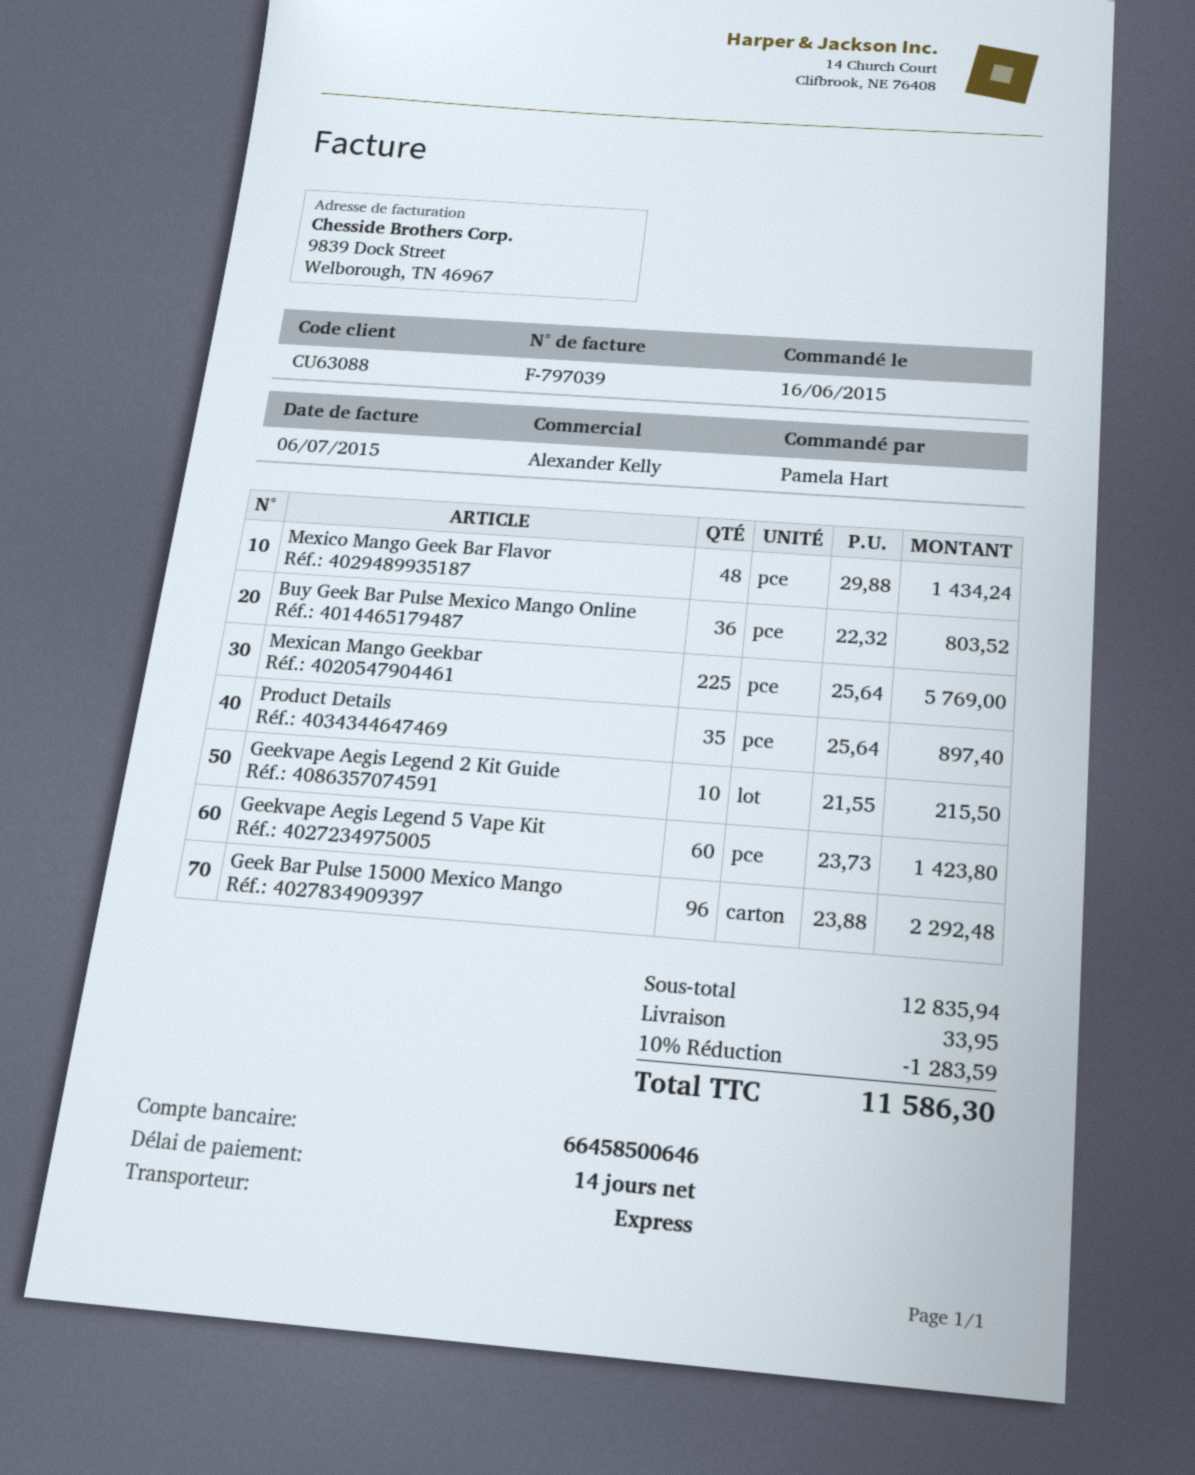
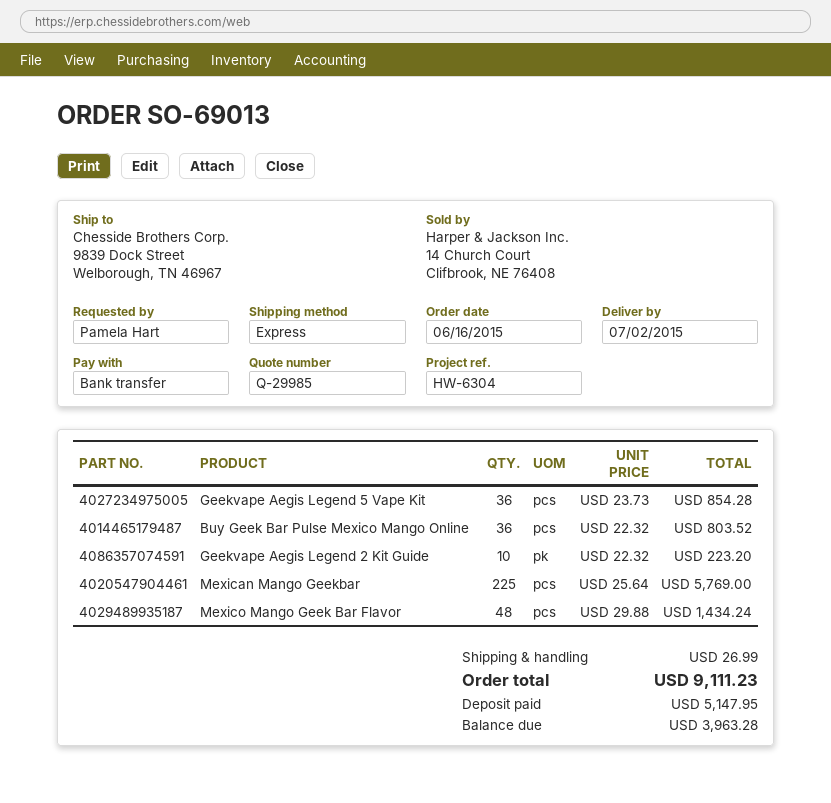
Product Details: 35 x 25.64 = 897.40 -> none
Geekvape Aegis Legend 2 Kit Guide: 10 x 21.55 = 215.50 -> 10 x 22.32 = 223.20
Geekvape Aegis Legend 5 Vape Kit: 60 x 23.73 = 1423.80 -> 36 x 23.73 = 854.28
Geek Bar Pulse 15000 Mexico Mango: 96 x 23.88 = 2292.48 -> none
discount: 10% = 1283.59 -> none
shipping: 33.95 -> 26.99
total: 11586.30 -> 9111.23

